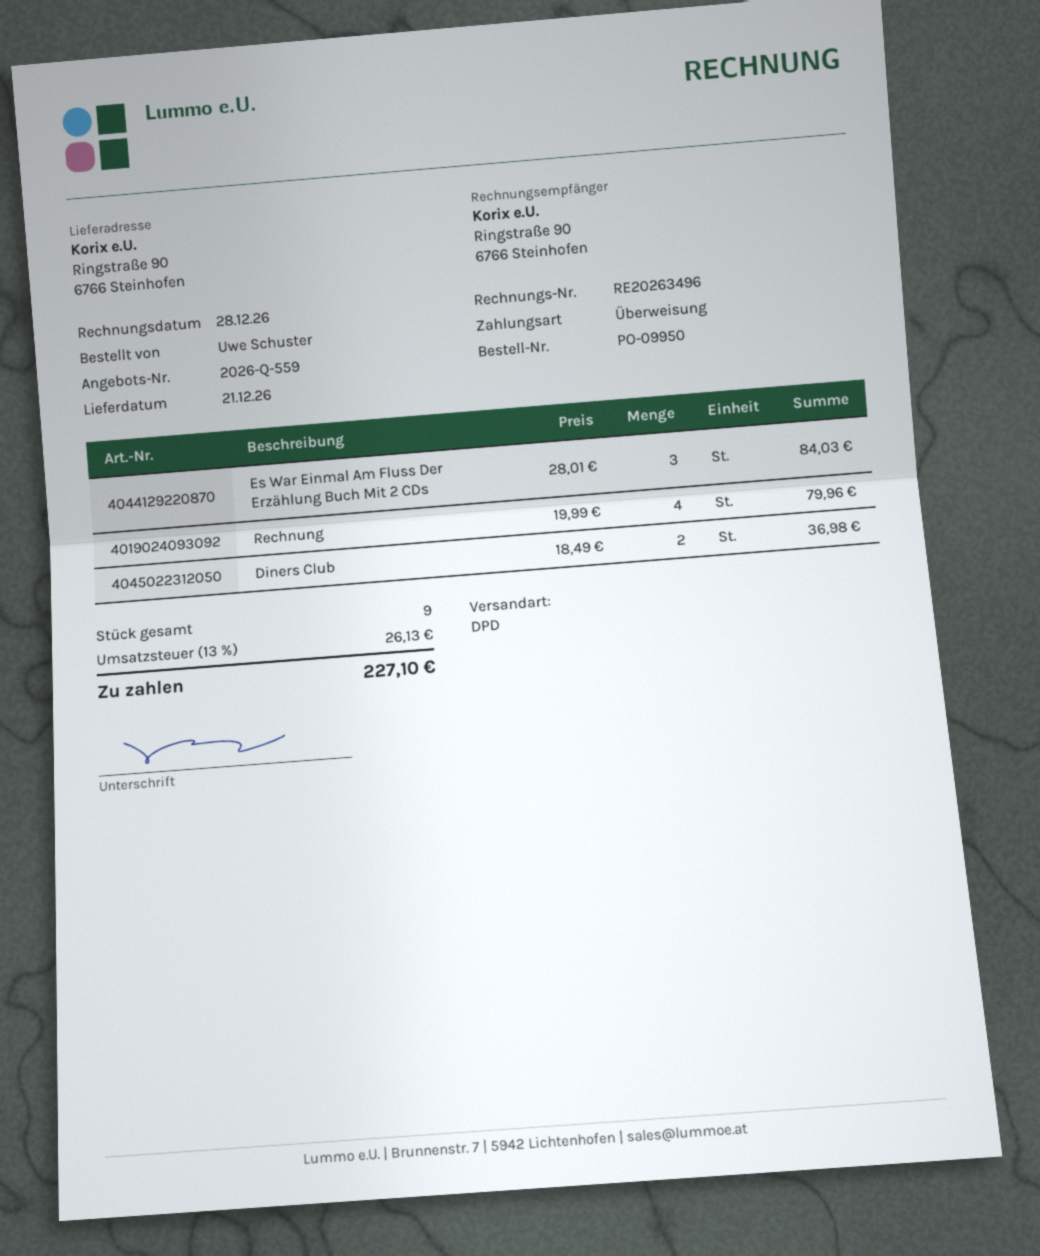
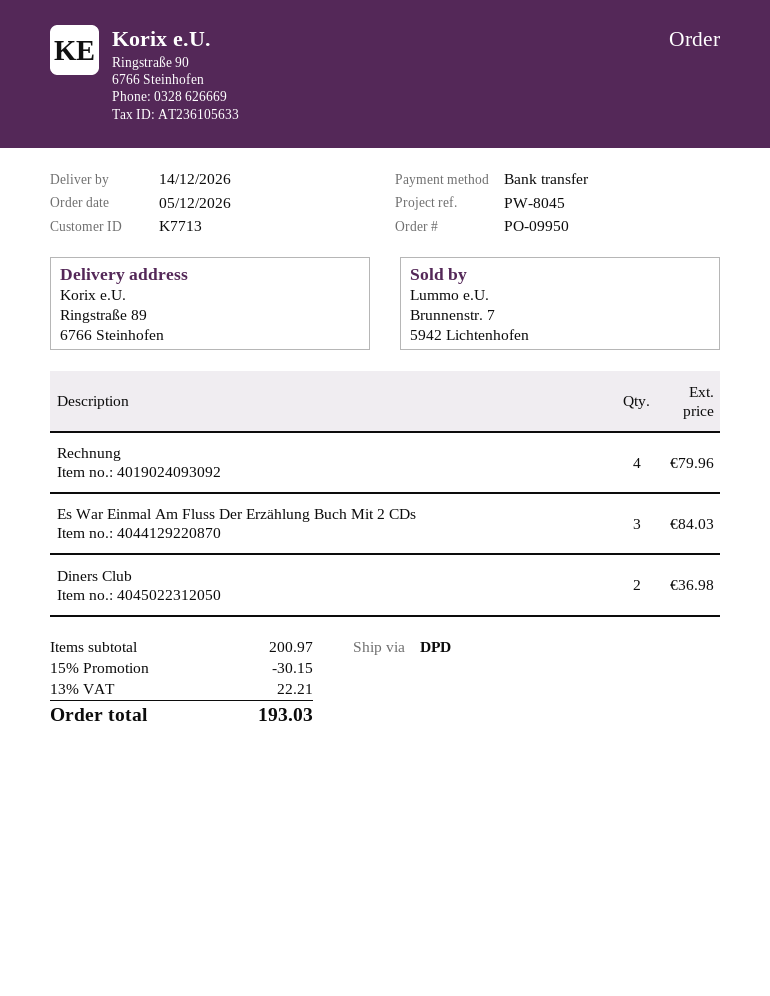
delivery date: 2026-12-21 -> 2026-12-14
ship to: Ringstraße 90, 6766 Steinhofen -> Ringstraße 89, 6766 Steinhofen
discount: none -> 15% = 30.15
tax: 13% = 26.13 -> 13% = 22.21
total: 227.10 -> 193.03

